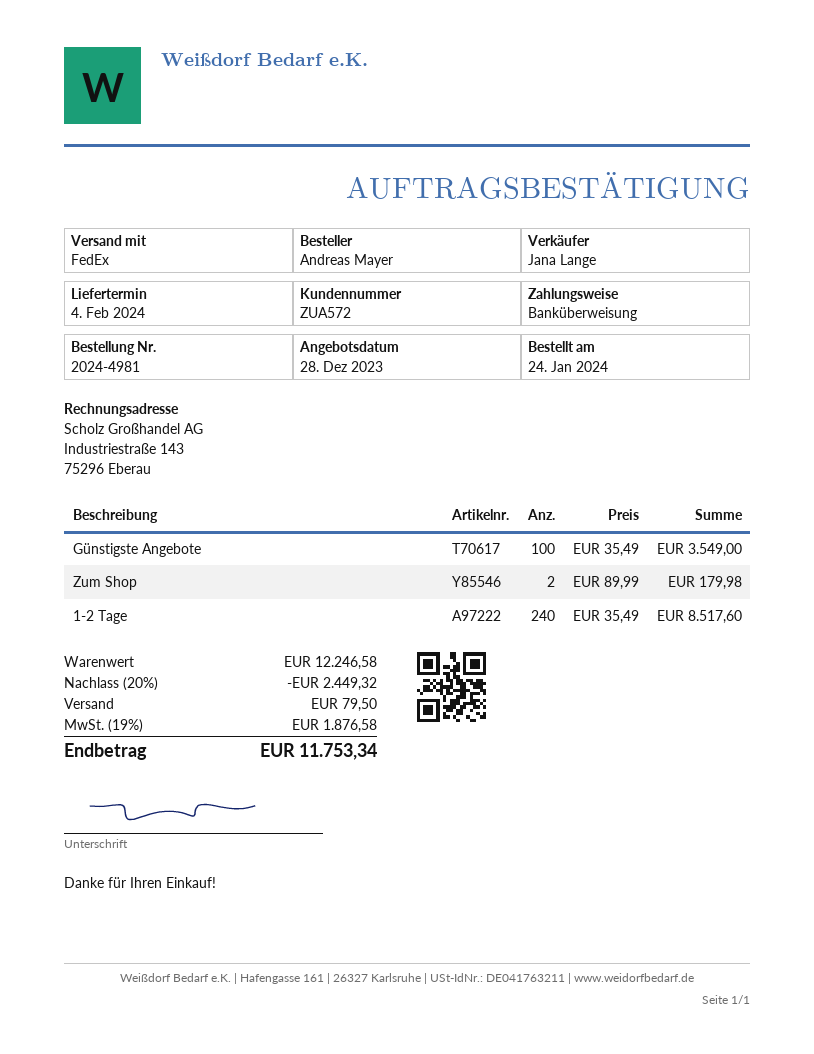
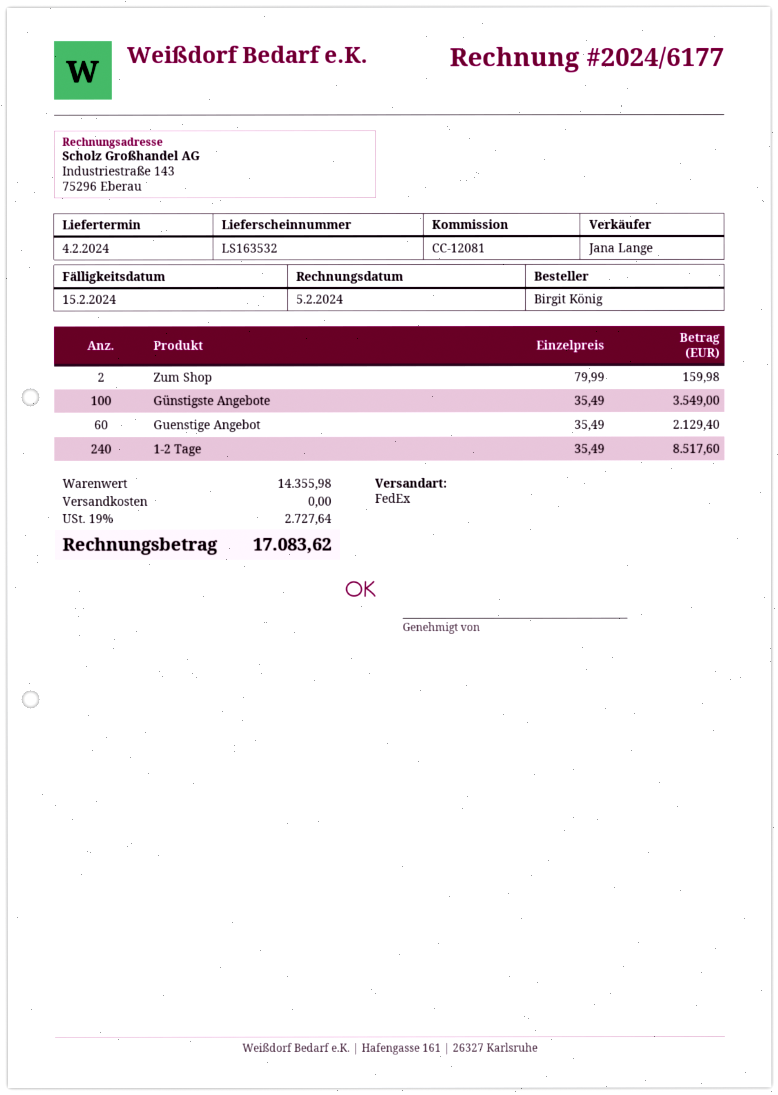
ordered by: Andreas Mayer -> Birgit König
Zum Shop: 2 x 89.99 = 179.98 -> 2 x 79.99 = 159.98
Guenstige Angebot: none -> 60 x 35.49 = 2129.40
subtotal: 12246.58 -> 14355.98
discount: 20% = 2449.32 -> none
shipping: 79.50 -> 0.00
tax: 19% = 1876.58 -> 19% = 2727.64
total: 11753.34 -> 17083.62

